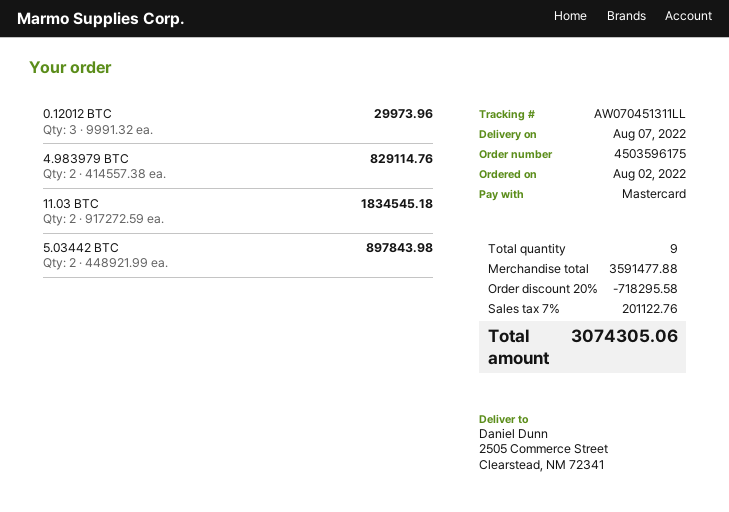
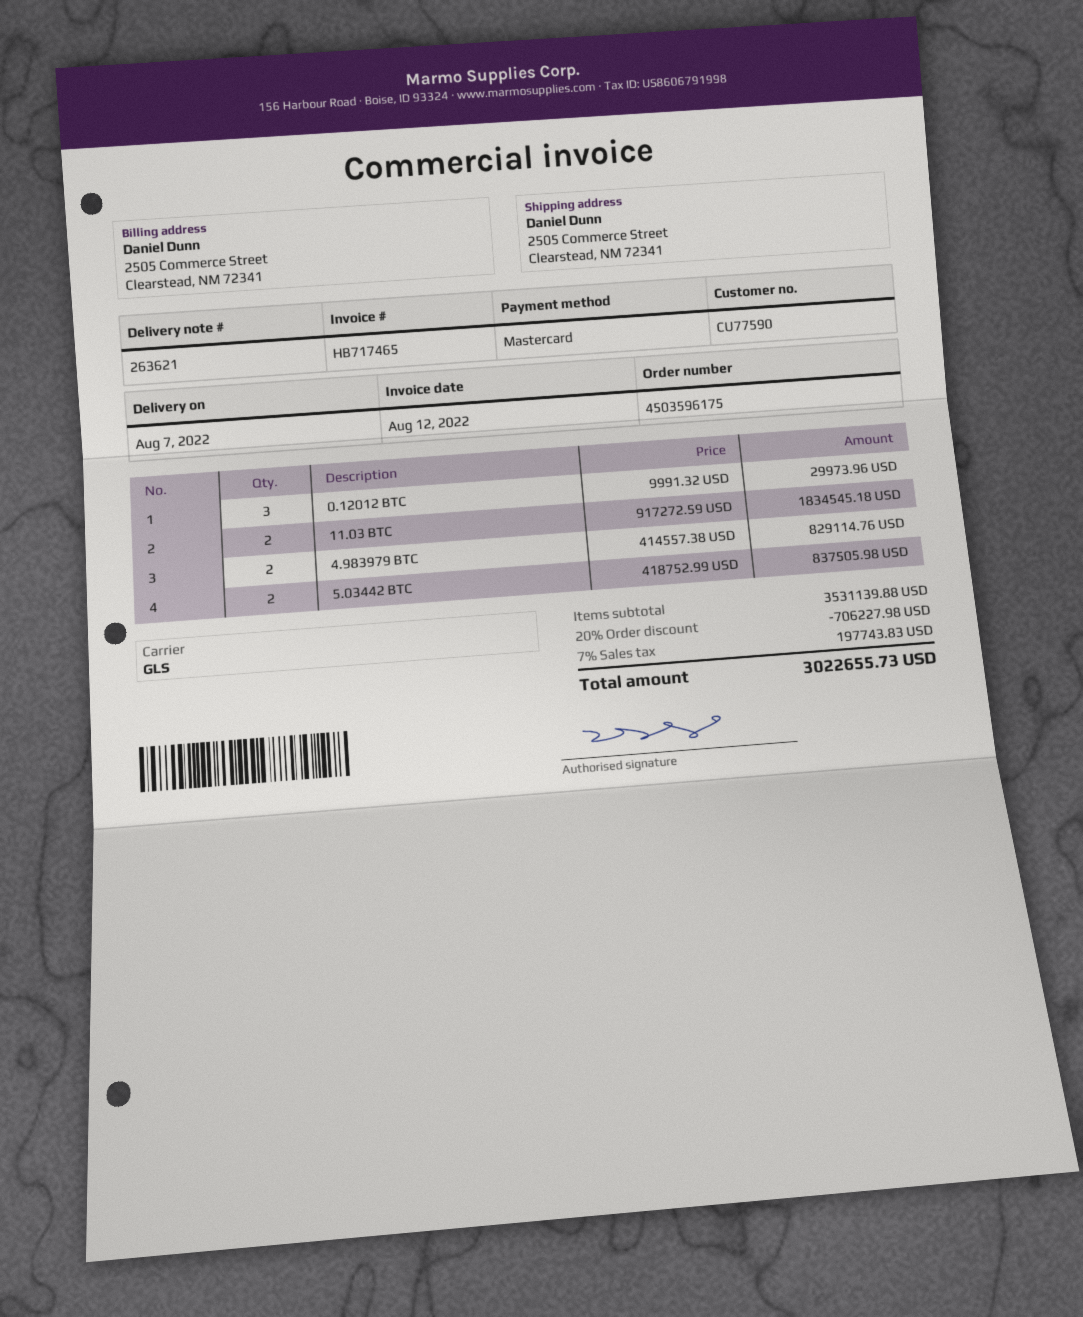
5.03442 BTC: 2 x 448921.99 = 897843.98 -> 2 x 418752.99 = 837505.98
subtotal: 3591477.88 -> 3531139.88
discount: 20% = 718295.58 -> 20% = 706227.98
tax: 7% = 201122.76 -> 7% = 197743.83
total: 3074305.06 -> 3022655.73

